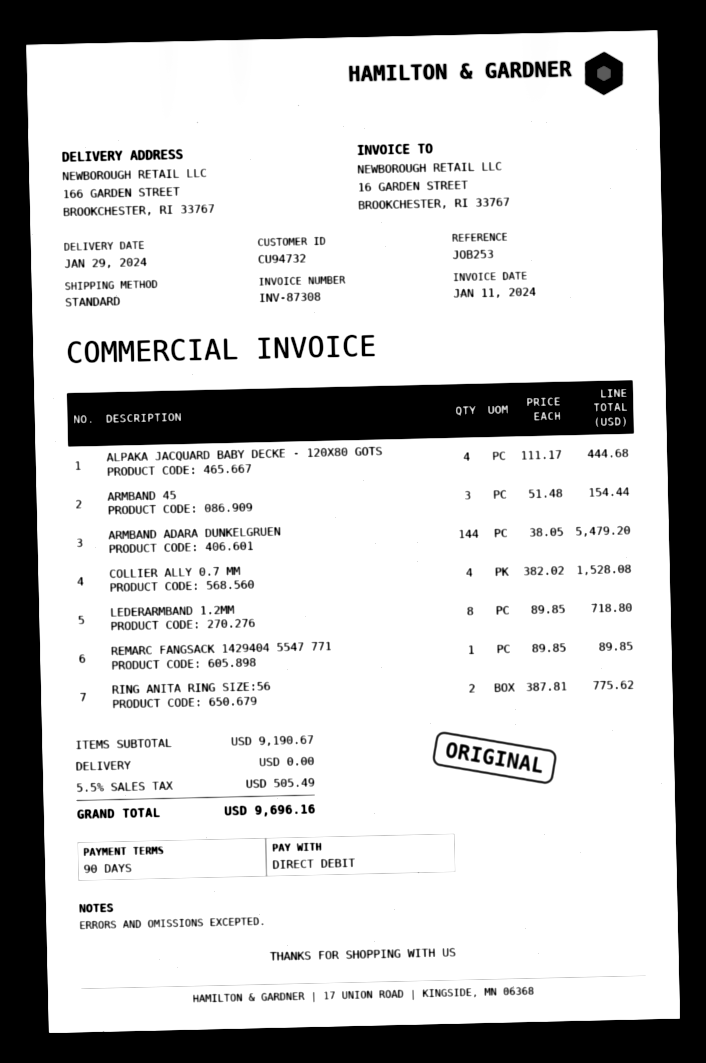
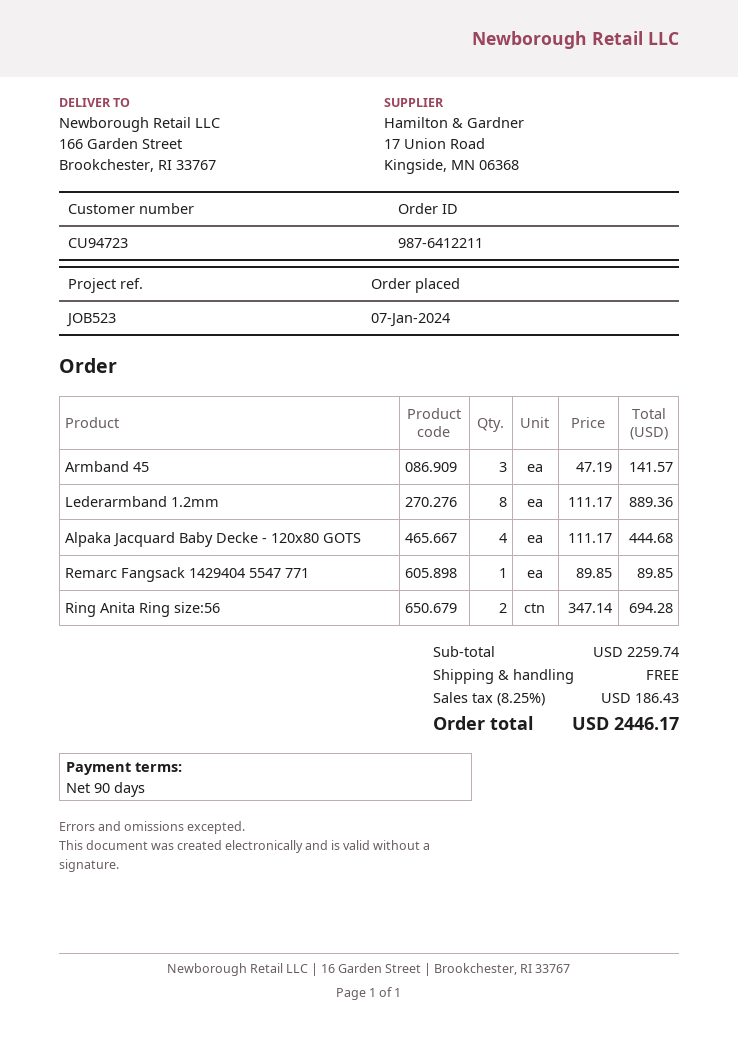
customer number: CU94732 -> CU94723
reference: JOB253 -> JOB523
ARMBAND 45: 3 x 51.48 = 154.44 -> 3 x 47.19 = 141.57
ARMBAND ADARA DUNKELGRUEN: 144 x 38.05 = 5479.20 -> none
COLLIER ALLY 0.7 MM: 4 x 382.02 = 1528.08 -> none
LEDERARMBAND 1.2MM: 8 x 89.85 = 718.80 -> 8 x 111.17 = 889.36
RING ANITA RING SIZE:56: 2 x 387.81 = 775.62 -> 2 x 347.14 = 694.28
subtotal: 9190.67 -> 2259.74
tax: 5.5% = 505.49 -> 8.25% = 186.43
total: 9696.16 -> 2446.17

